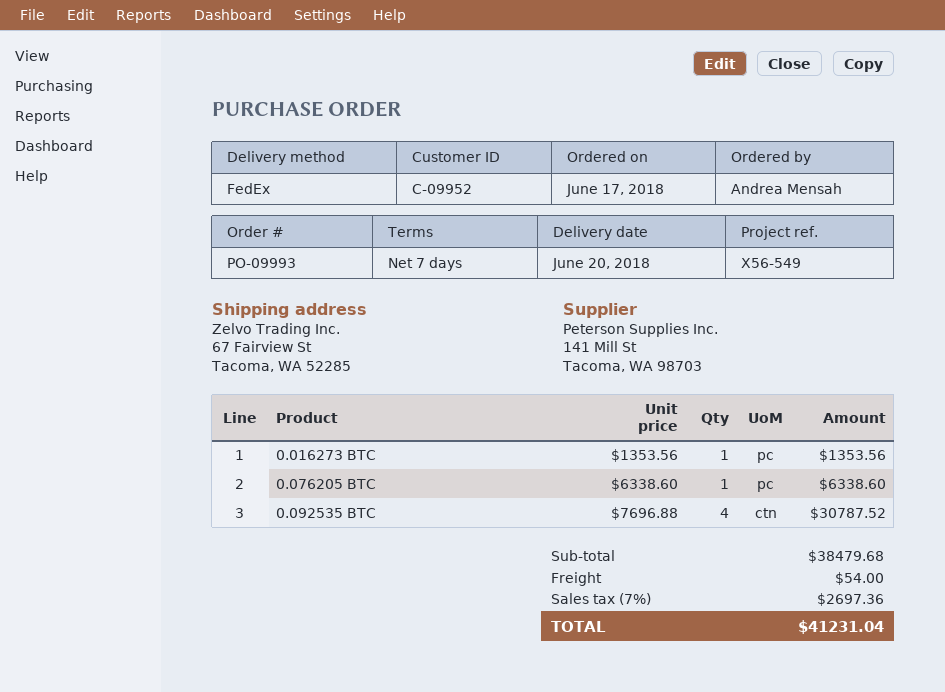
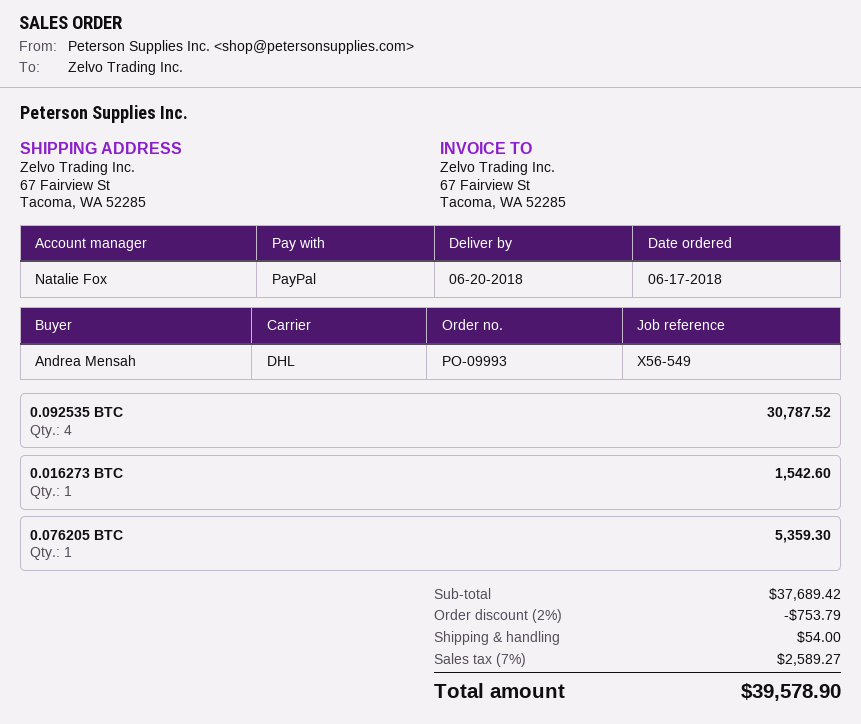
shipping method: FedEx -> DHL
0.016273 BTC: 1 for 1353.56 -> 1 for 1542.60
0.076205 BTC: 1 for 6338.60 -> 1 for 5359.30
subtotal: 38479.68 -> 37689.42
discount: none -> 2% = 753.79
tax: 7% = 2697.36 -> 7% = 2589.27
total: 41231.04 -> 39578.90

